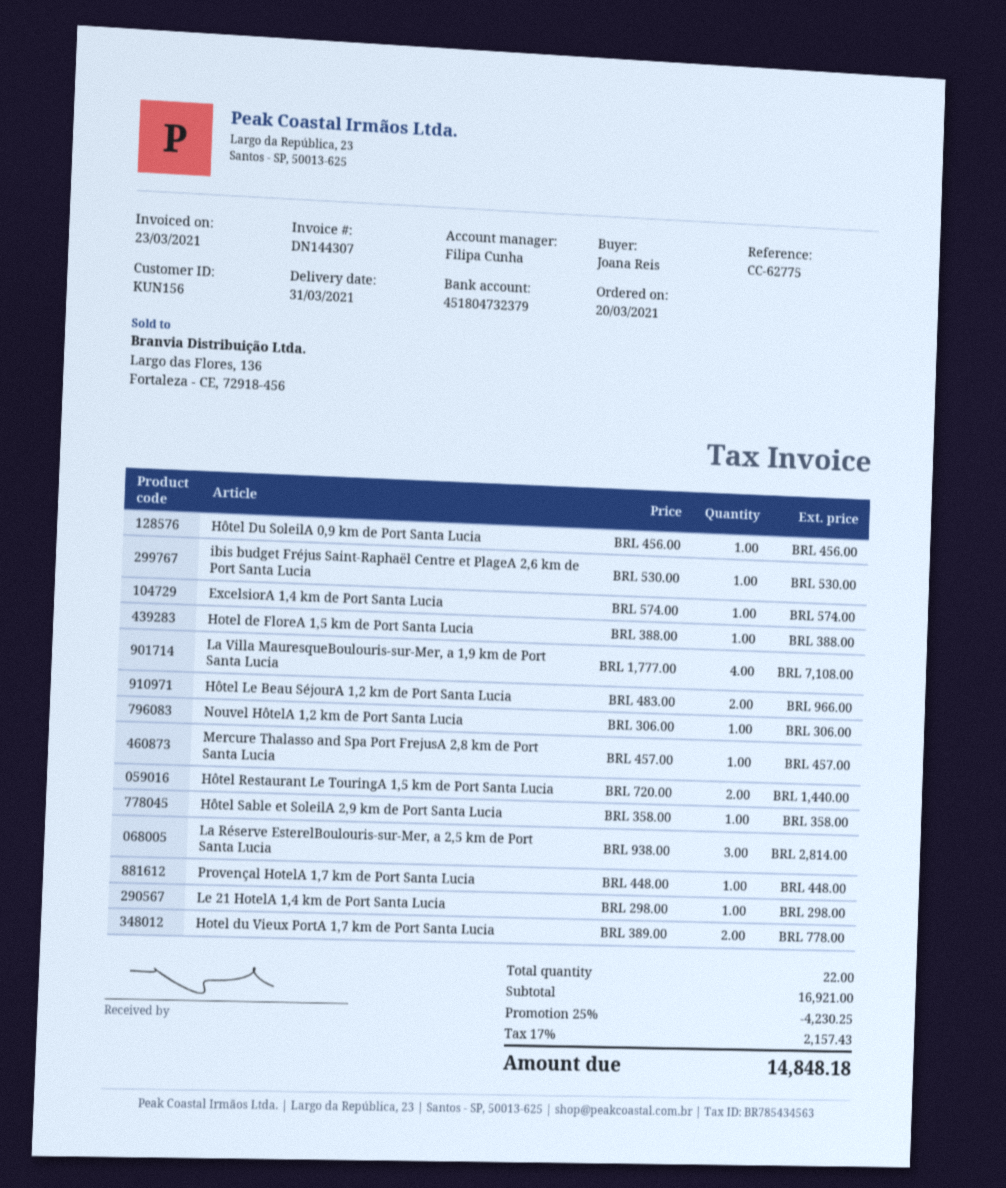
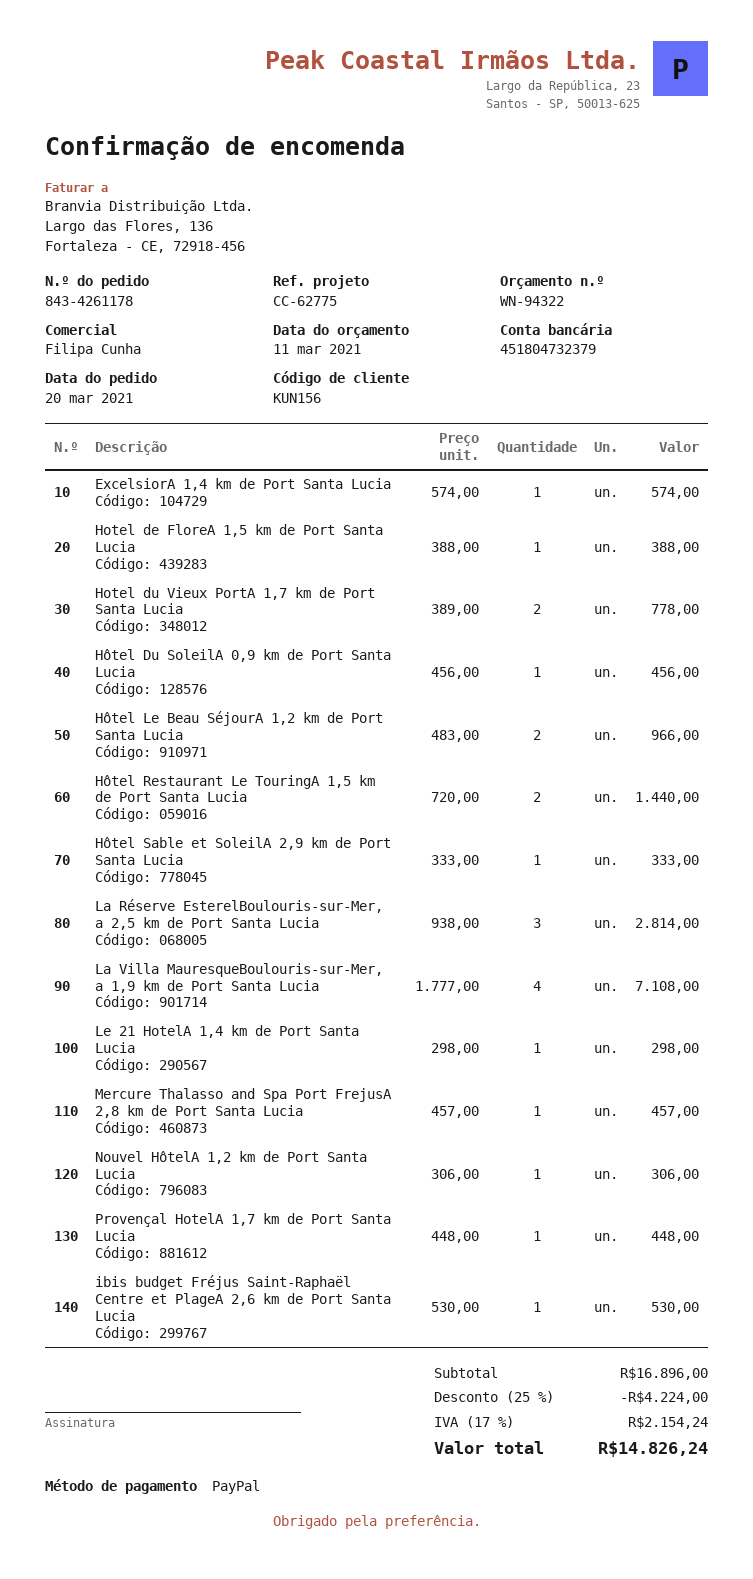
Hôtel Sable et SoleilA 2,9 km de Port Santa Lucia: 1 x 358.00 = 358.00 -> 1 x 333.00 = 333.00
subtotal: 16921.00 -> 16896.00
discount: 25% = 4230.25 -> 25% = 4224.00
tax: 17% = 2157.43 -> 17% = 2154.24
total: 14848.18 -> 14826.24

